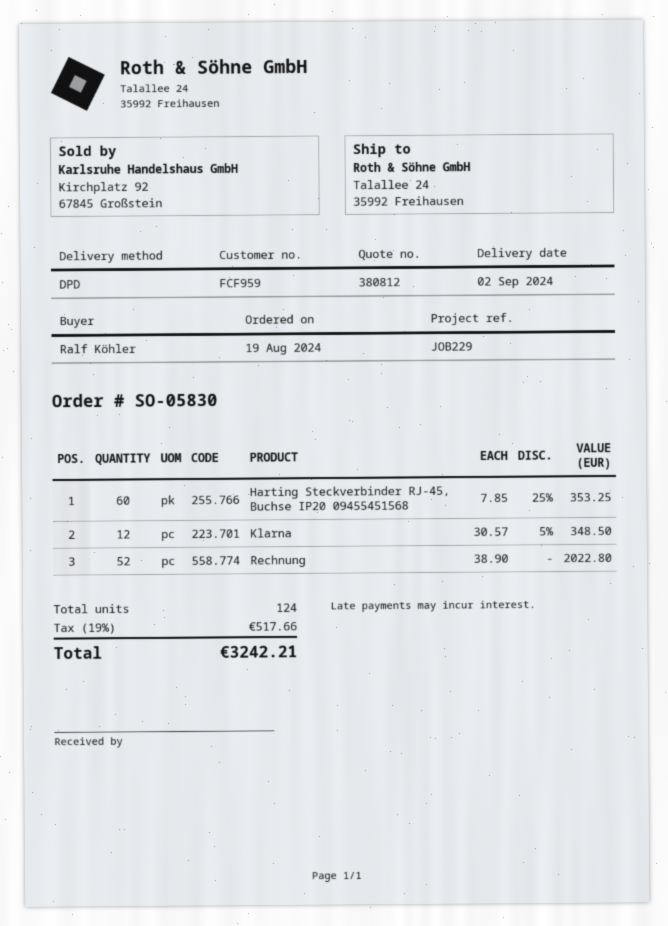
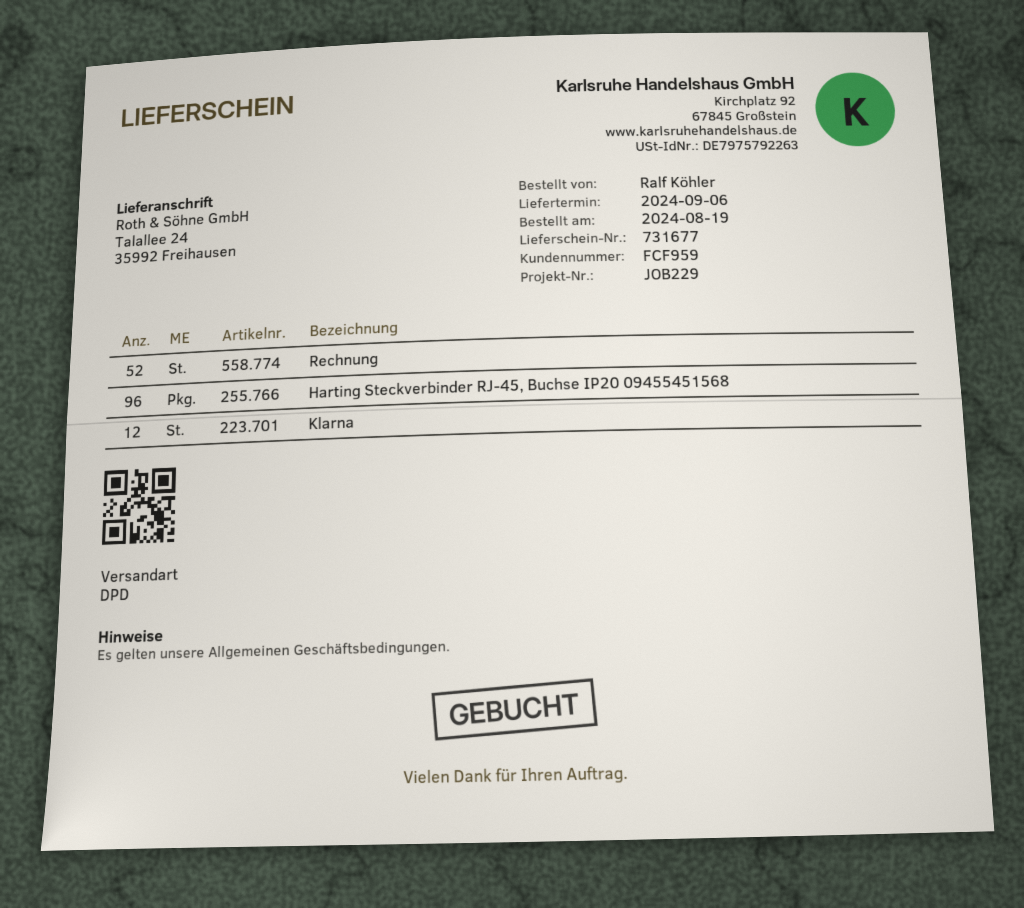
delivery date: 2024-09-02 -> 2024-09-06
Harting Steckverbinder RJ-45, Buchse IP20 09455451568: 60 -> 96

